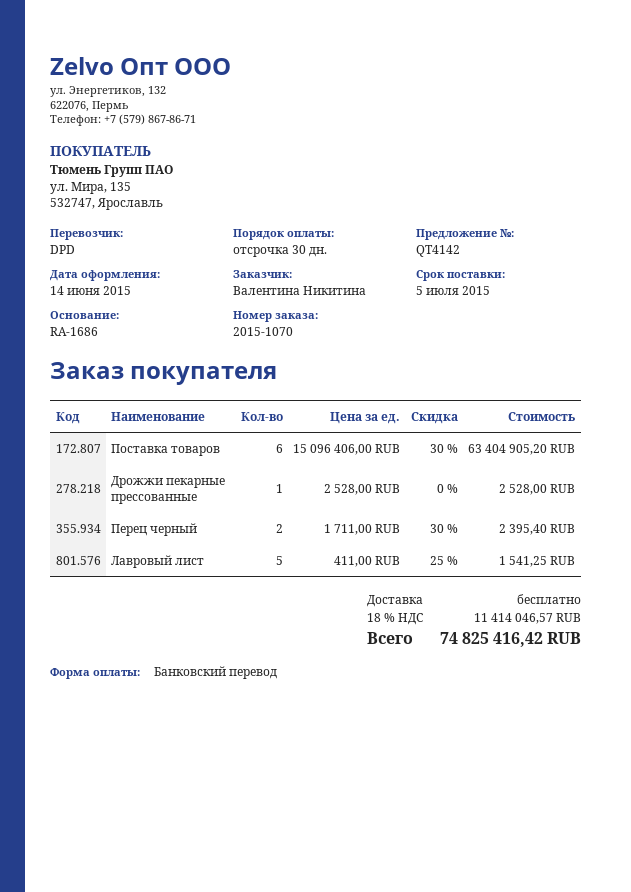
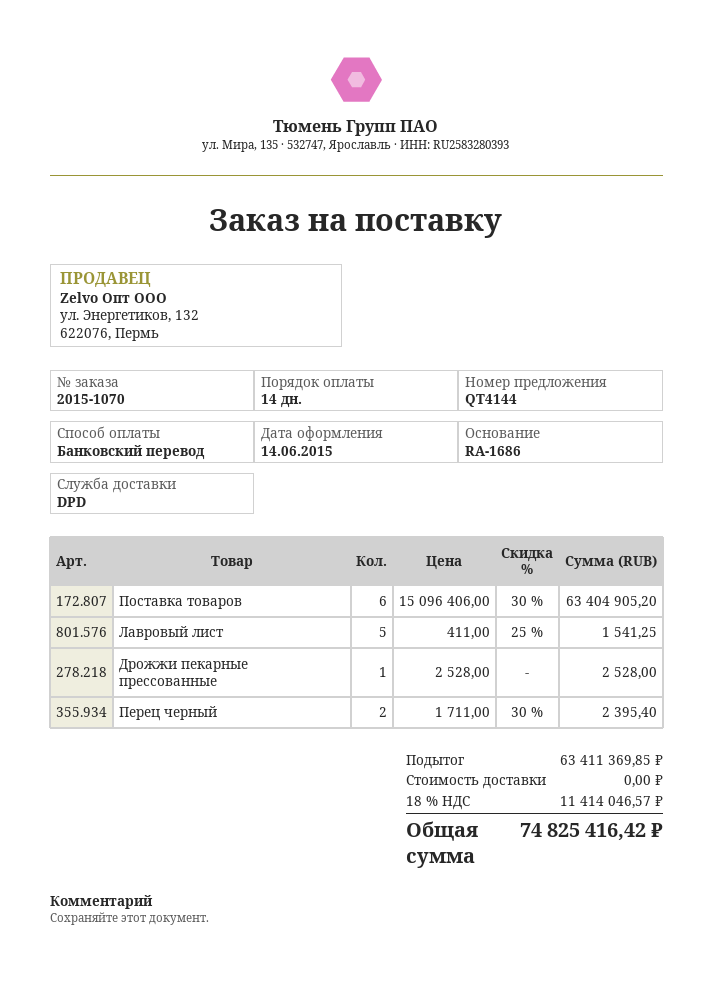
quote number: QT4142 -> QT4144
payment terms: 30 days -> 14 days

